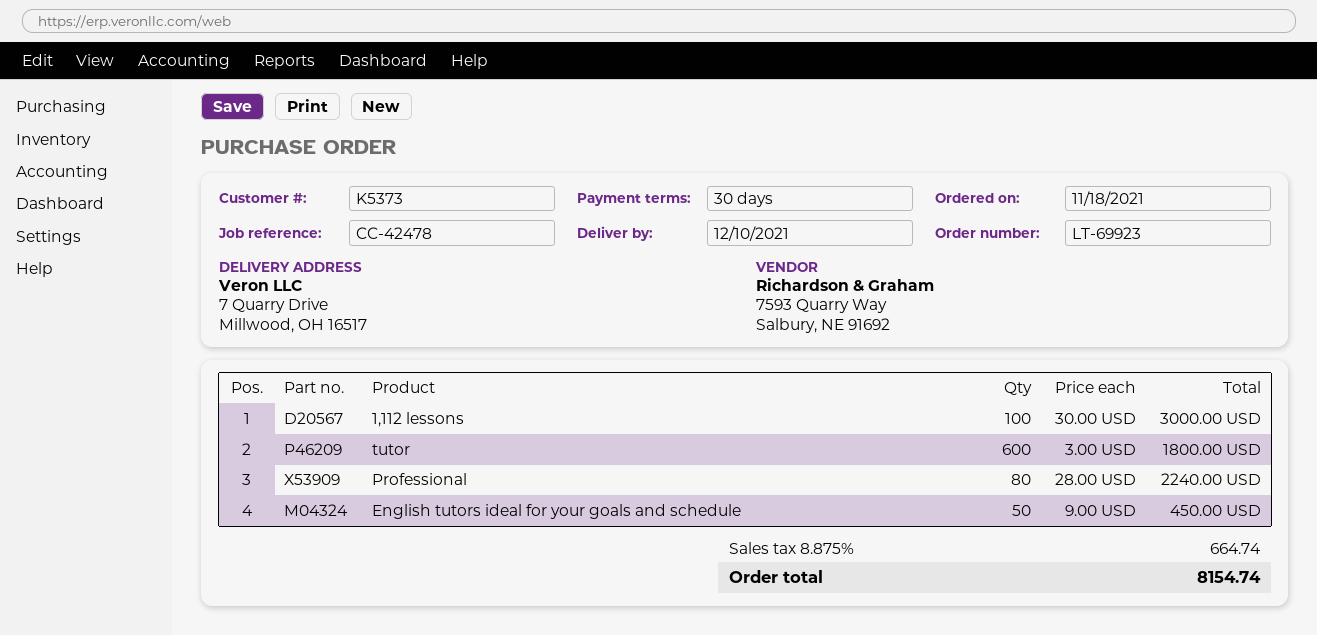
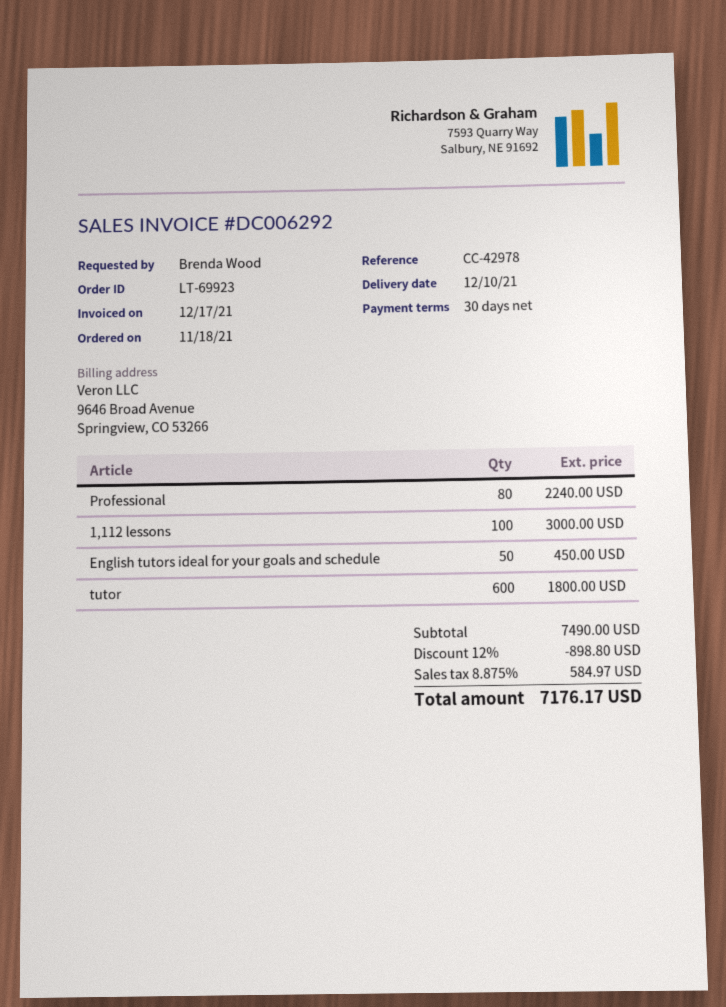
reference: CC-42478 -> CC-42978
discount: none -> 12% = 898.80
tax: 8.875% = 664.74 -> 8.875% = 584.97
total: 8154.74 -> 7176.17

